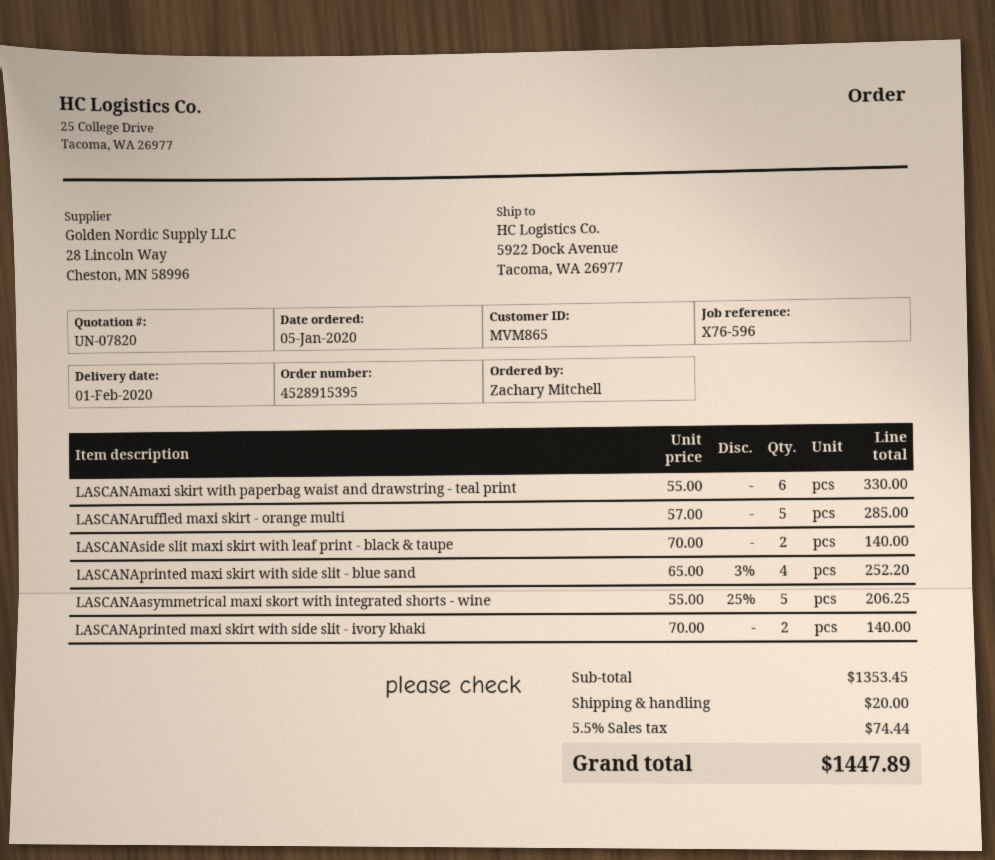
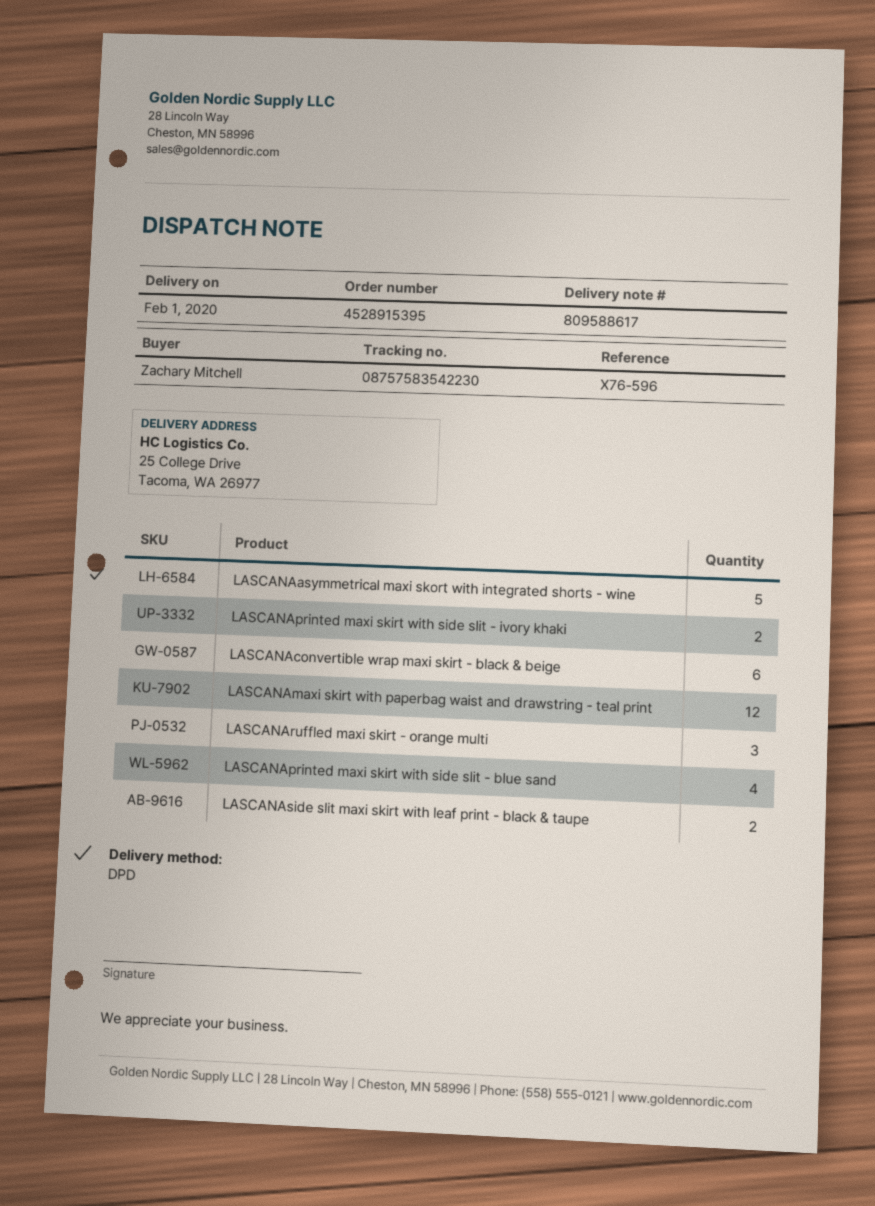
ship to: 5922 Dock Avenue, Tacoma, WA 26977 -> 25 College Drive, Tacoma, WA 26977
LASCANAmaxi skirt with paperbag waist and drawstring - teal print: 6 -> 12
LASCANAruffled maxi skirt - orange multi: 5 -> 3
LASCANAconvertible wrap maxi skirt - black & beige: none -> 6

